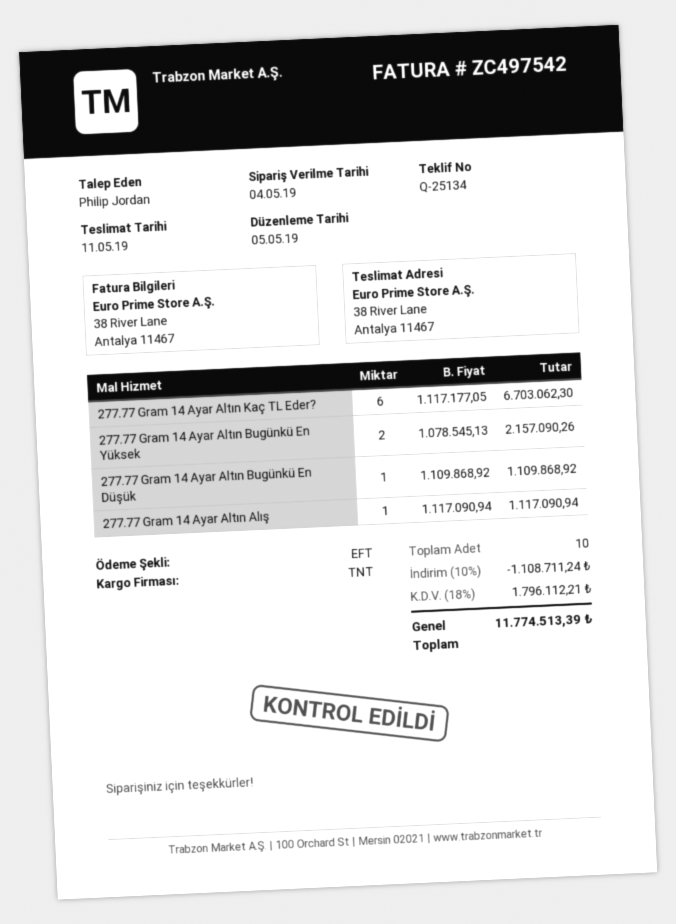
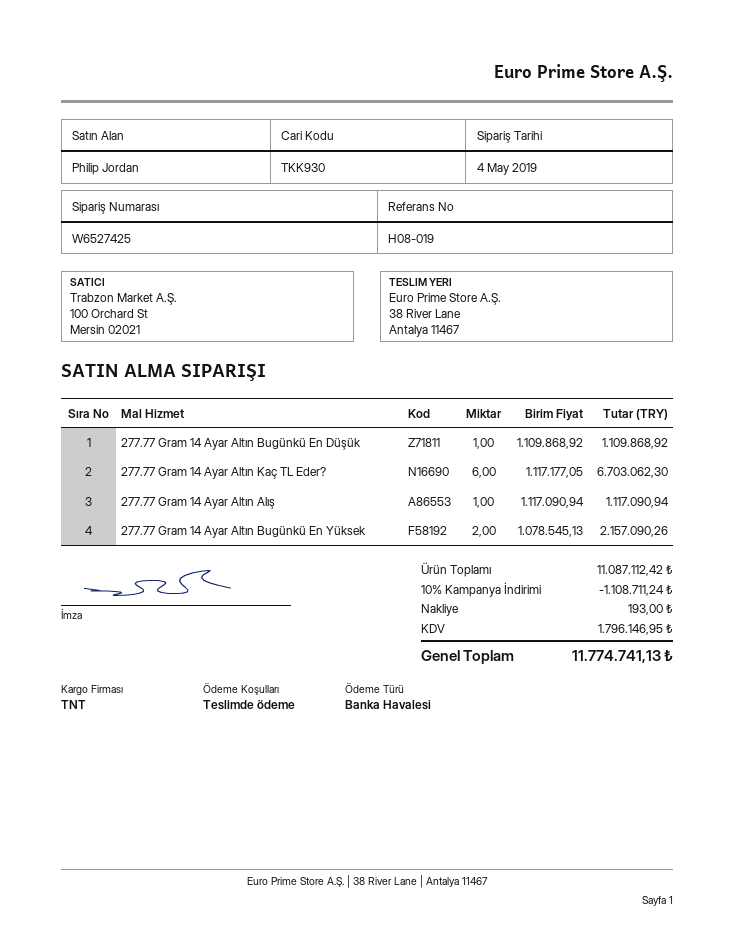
shipping: none -> 193.00
tax: 1796112.21 -> 1796146.95
total: 11774513.39 -> 11774741.13

